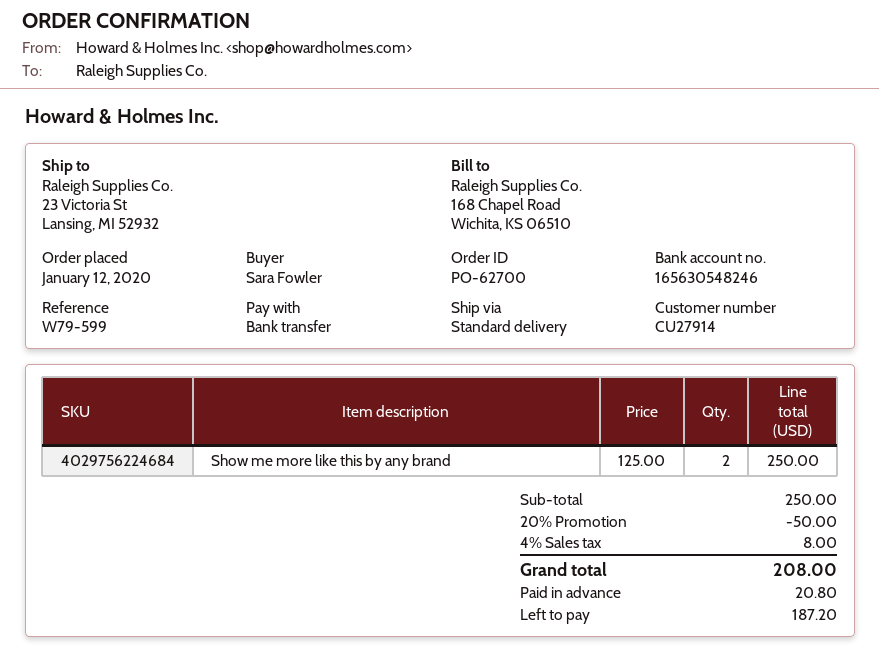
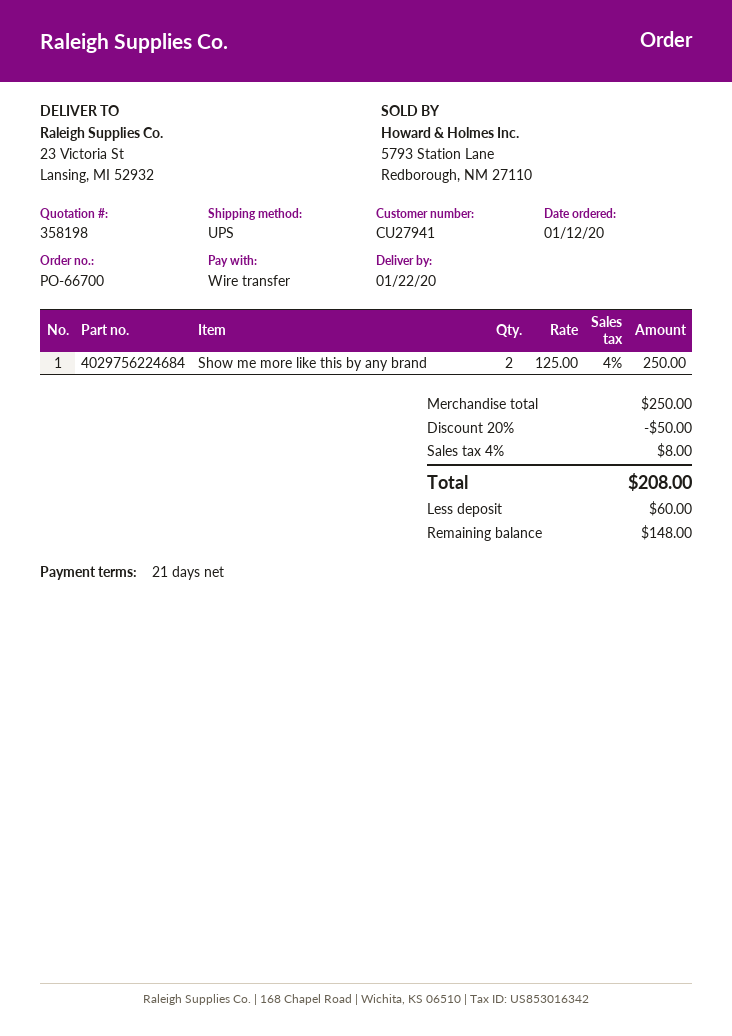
order number: PO-62700 -> PO-66700
customer number: CU27914 -> CU27941
shipping method: standard -> UPS
deposit: 20.80 -> 60.00
balance: 187.20 -> 148.00

